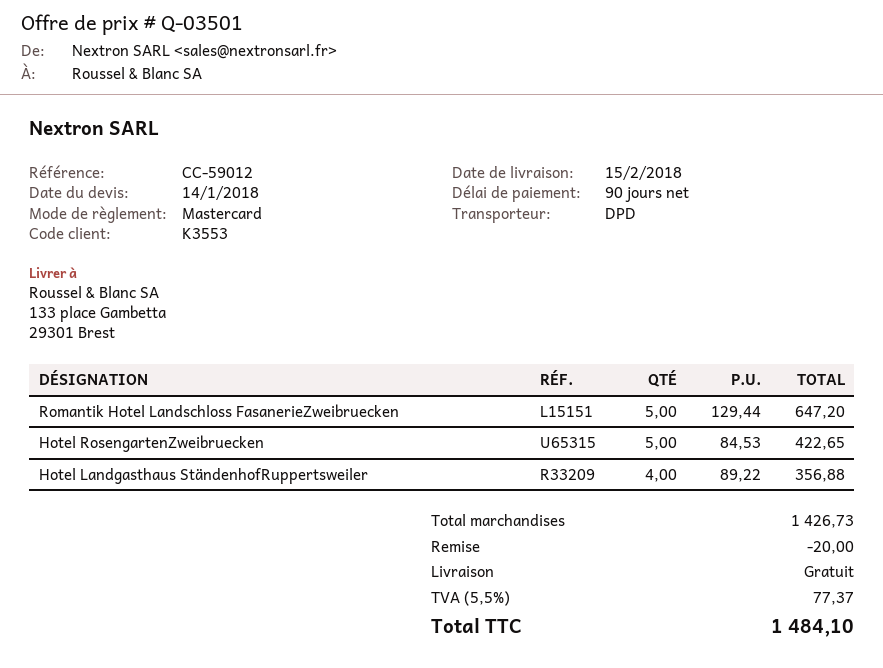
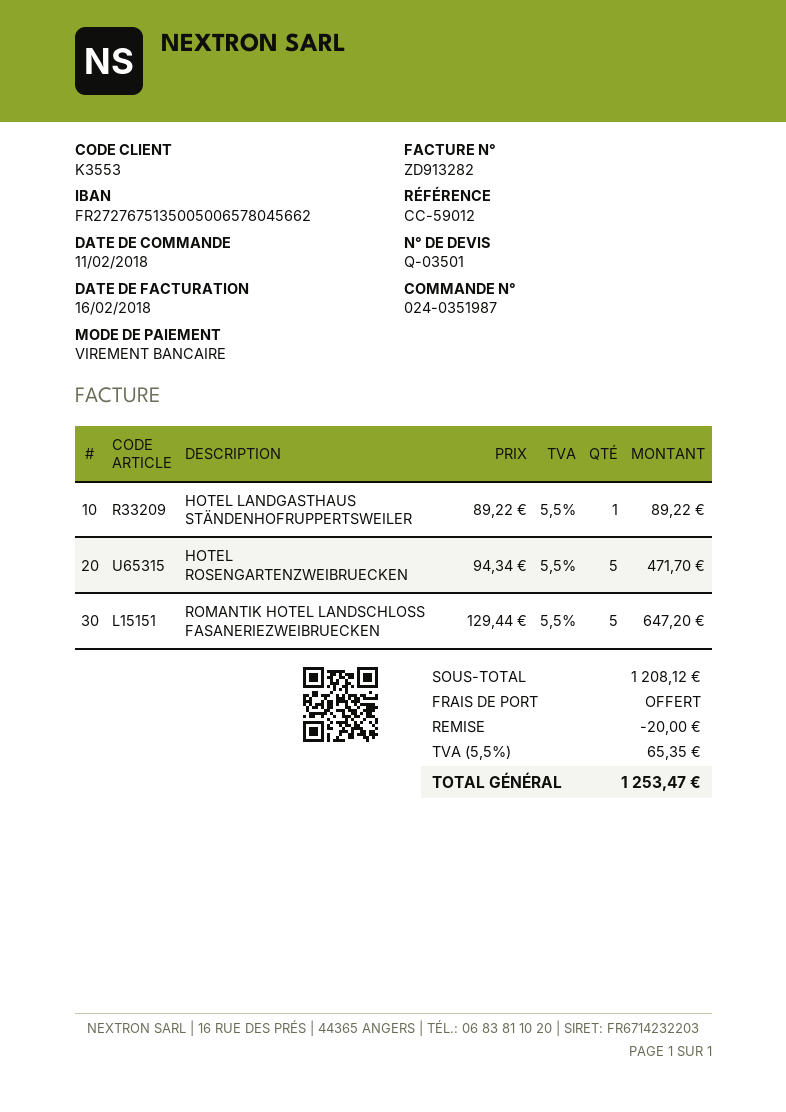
payment method: Mastercard -> bank transfer
Hotel RosengartenZweibruecken: 5 x 84.53 = 422.65 -> 5 x 94.34 = 471.70
Hotel Landgasthaus StändenhofRuppertsweiler: 4 x 89.22 = 356.88 -> 1 x 89.22 = 89.22
subtotal: 1426.73 -> 1208.12
tax: 5.5% = 77.37 -> 5.5% = 65.35
total: 1484.10 -> 1253.47

